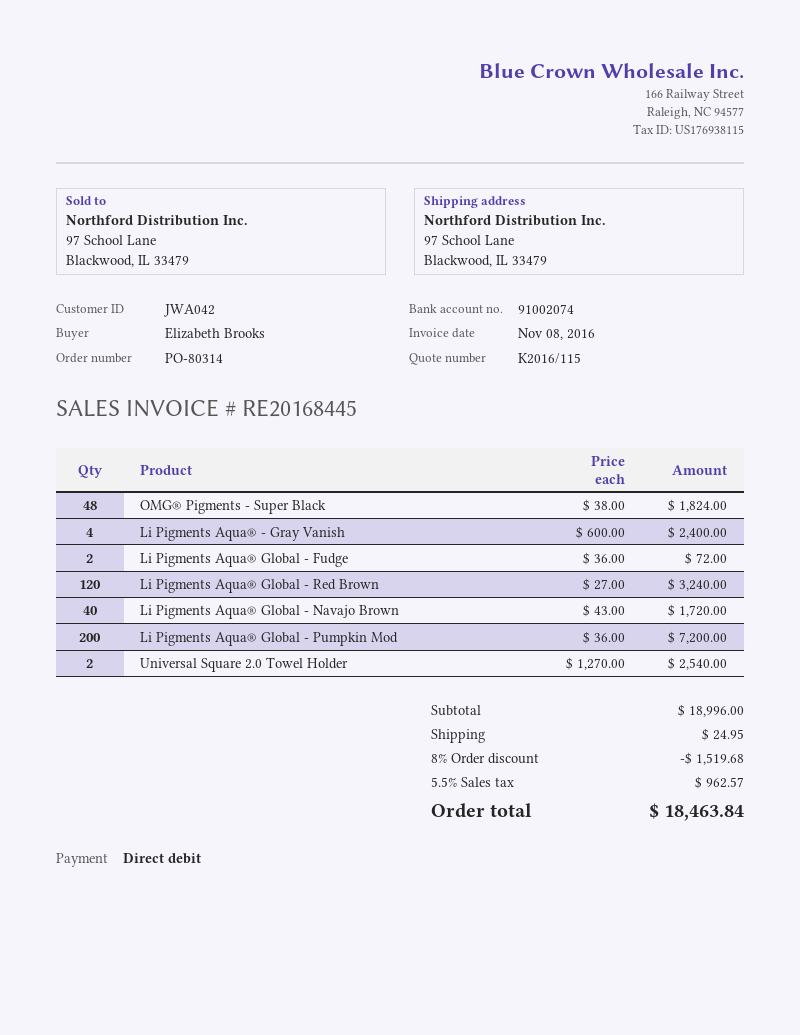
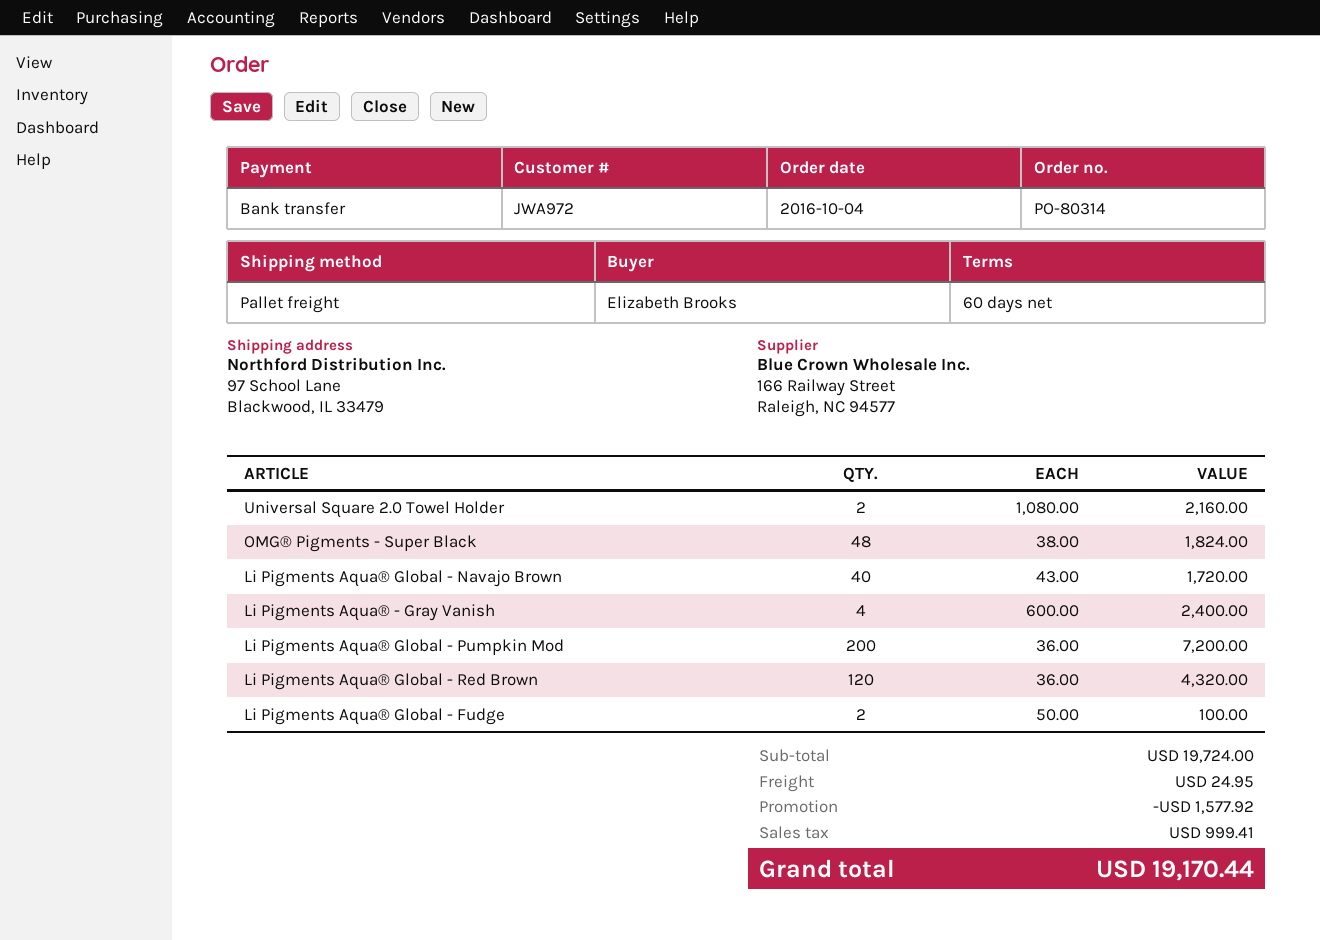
customer number: JWA042 -> JWA972
payment method: direct debit -> bank transfer
Li Pigments Aqua® Global - Fudge: 2 x 36.00 = 72.00 -> 2 x 50.00 = 100.00
Li Pigments Aqua® Global - Red Brown: 120 x 27.00 = 3240.00 -> 120 x 36.00 = 4320.00
Universal Square 2.0 Towel Holder: 2 x 1270.00 = 2540.00 -> 2 x 1080.00 = 2160.00
subtotal: 18996.00 -> 19724.00
discount: 1519.68 -> 1577.92
tax: 962.57 -> 999.41
total: 18463.84 -> 19170.44

